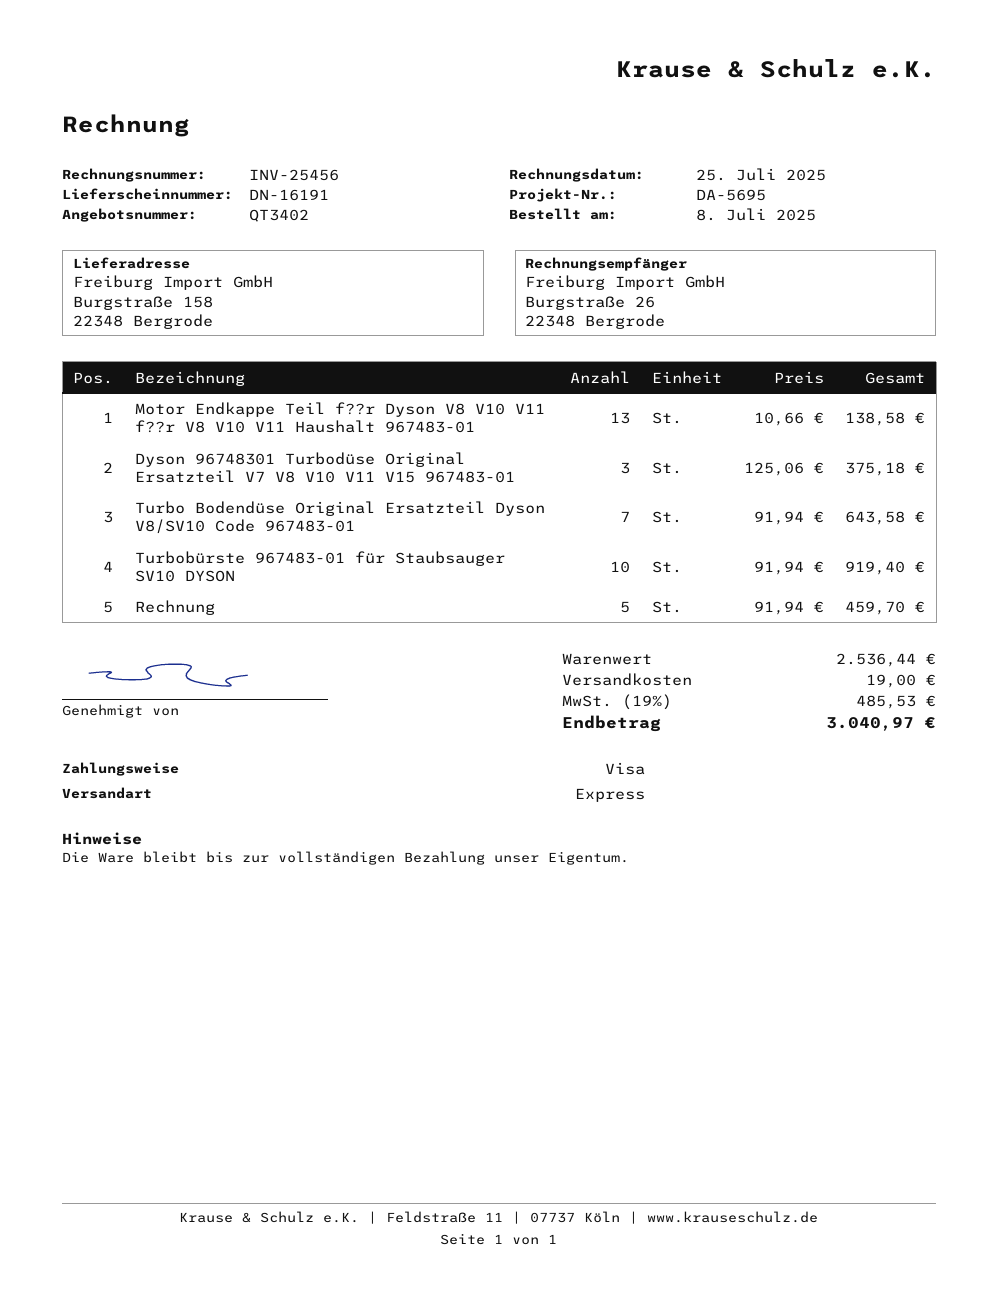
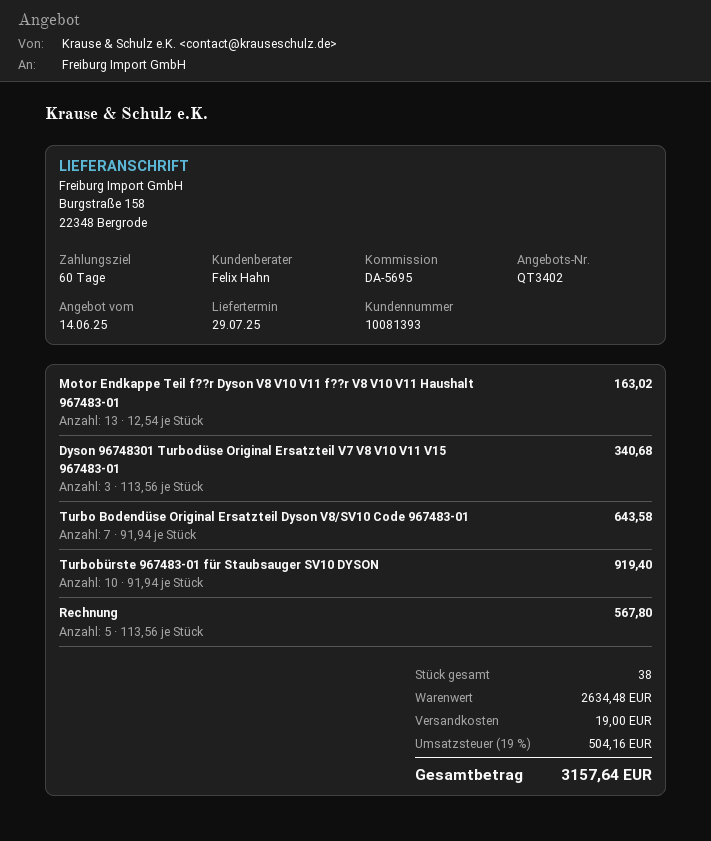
Motor Endkappe Teil f??r Dyson V8 V10 V11 f??r V8 V10 V11 Haushalt 967483-01: 13 x 10.66 = 138.58 -> 13 x 12.54 = 163.02
Dyson 96748301 Turbodüse Original Ersatzteil V7 V8 V10 V11 V15 967483-01: 3 x 125.06 = 375.18 -> 3 x 113.56 = 340.68
Rechnung: 5 x 91.94 = 459.70 -> 5 x 113.56 = 567.80
subtotal: 2536.44 -> 2634.48
tax: 19% = 485.53 -> 19% = 504.16
total: 3040.97 -> 3157.64

